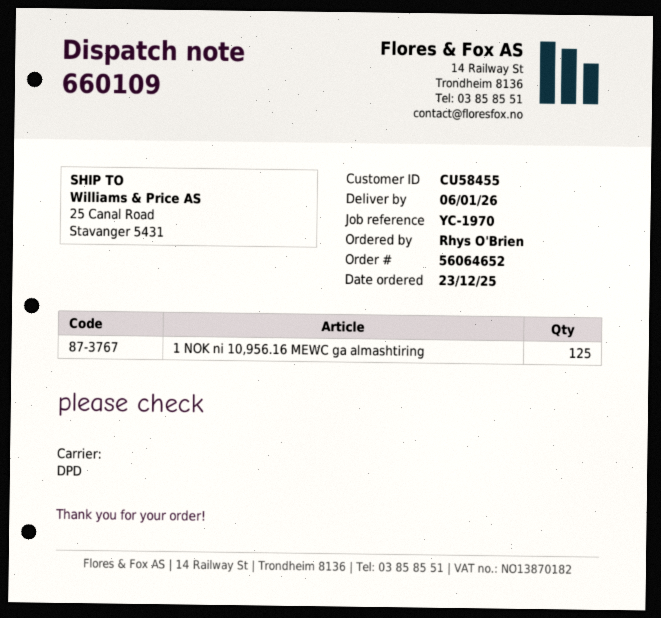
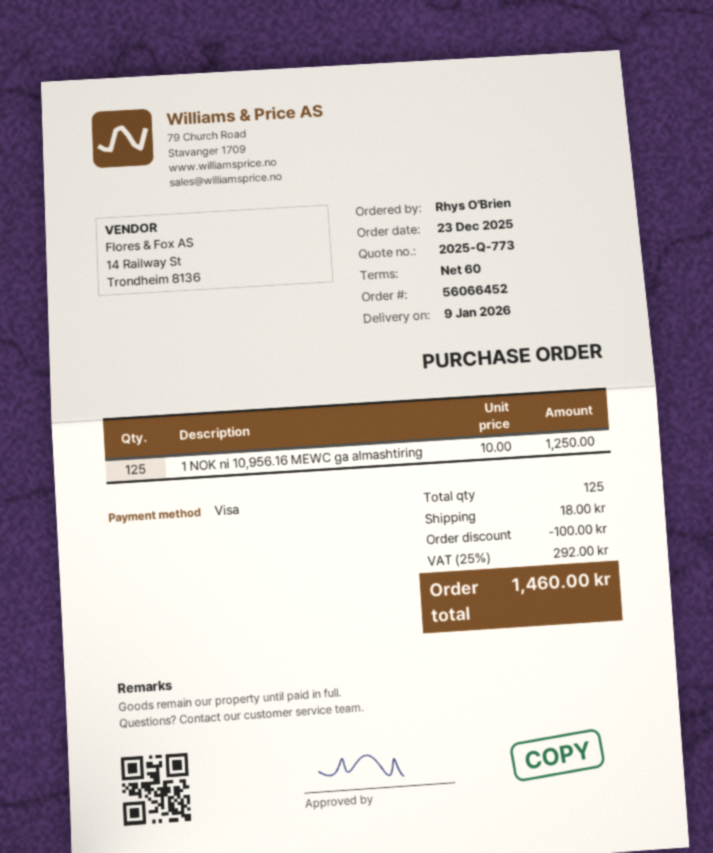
order number: 56064652 -> 56066452
delivery date: 2026-01-06 -> 2026-01-09

